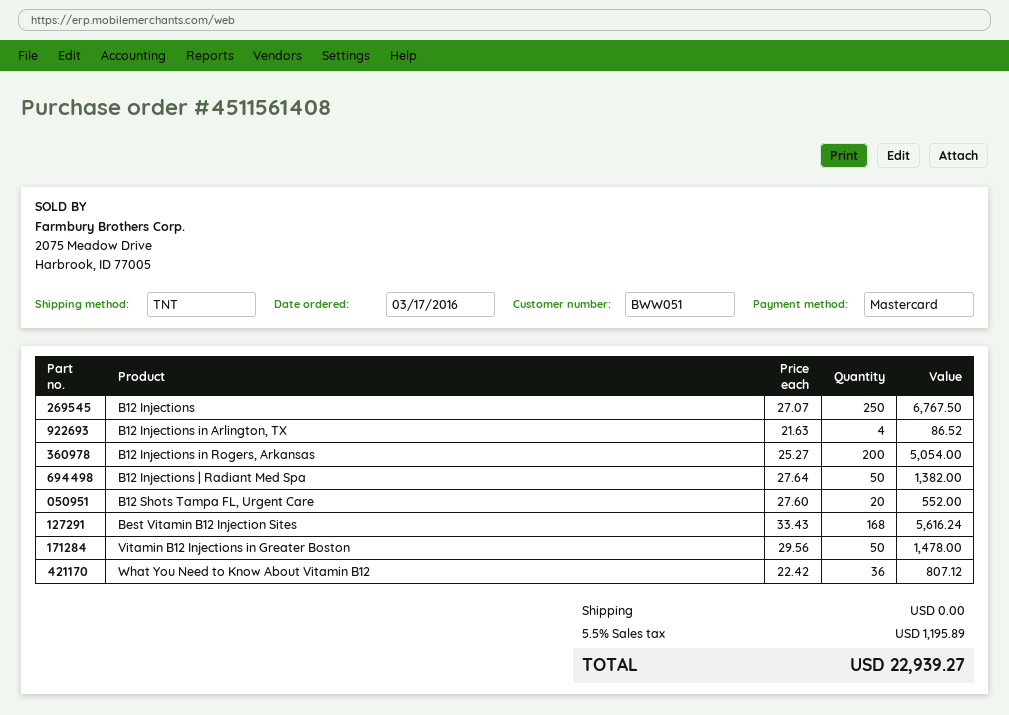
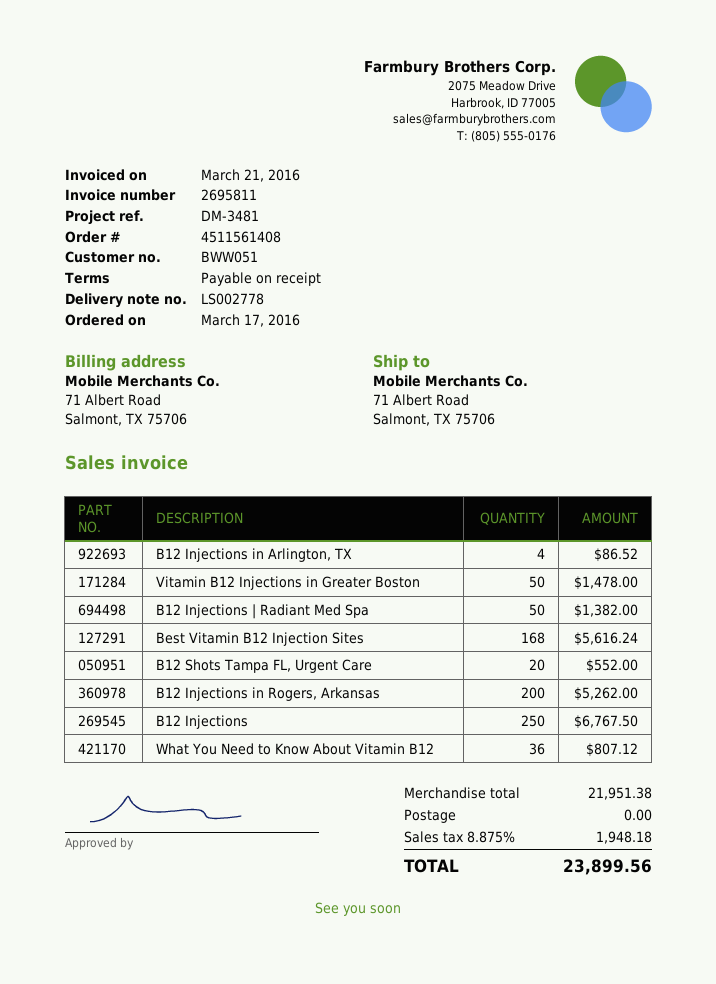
B12 Injections in Rogers, Arkansas: 200 for 5054.00 -> 200 for 5262.00
tax: 5.5% = 1195.89 -> 8.875% = 1948.18
total: 22939.27 -> 23899.56

